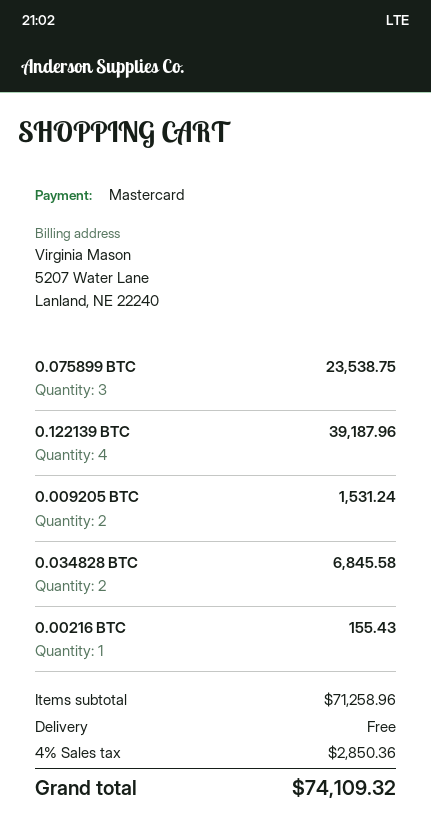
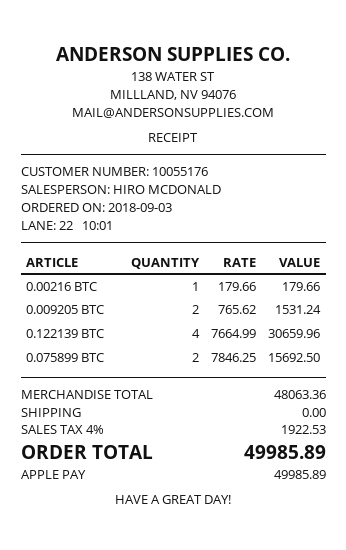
payment method: Mastercard -> Apple Pay
0.075899 BTC: 3 for 23538.75 -> 2 for 15692.50
0.122139 BTC: 4 for 39187.96 -> 4 for 30659.96
0.034828 BTC: 2 for 6845.58 -> none
0.00216 BTC: 1 for 155.43 -> 1 for 179.66
subtotal: 71258.96 -> 48063.36
tax: 4% = 2850.36 -> 4% = 1922.53
total: 74109.32 -> 49985.89

